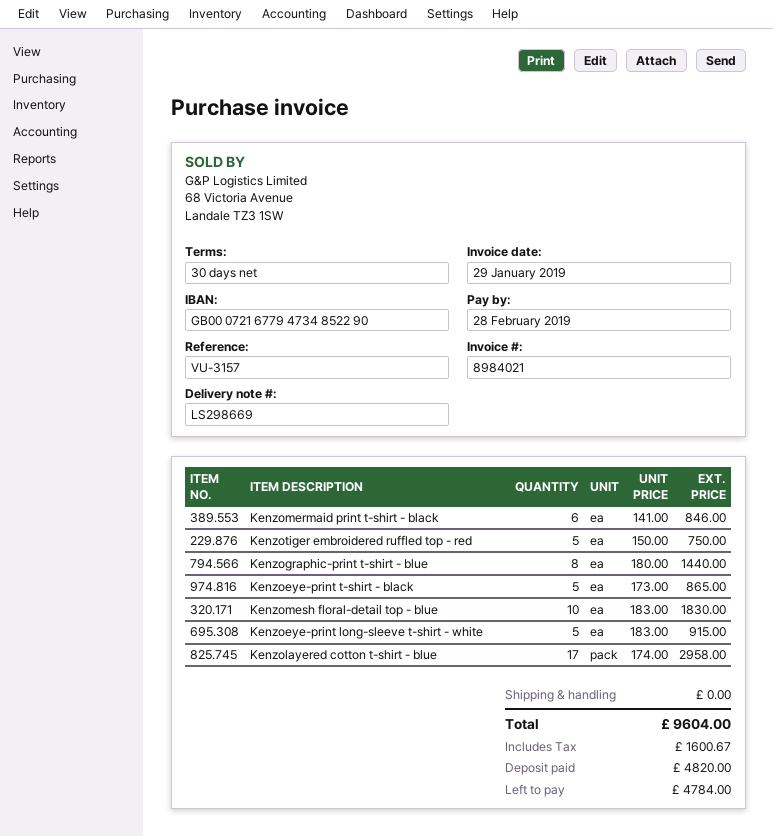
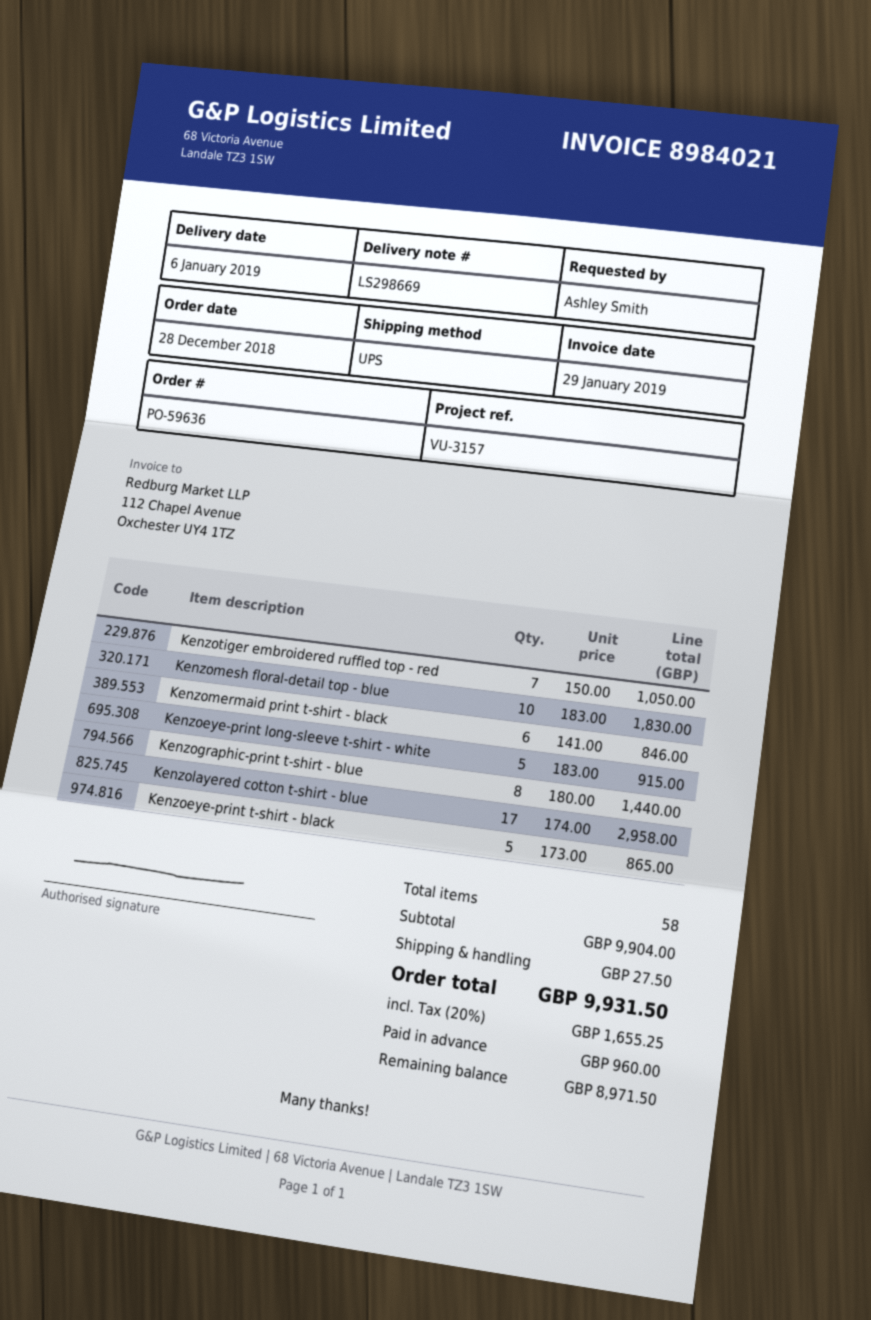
Kenzotiger embroidered ruffled top - red: 5 x 150.00 = 750.00 -> 7 x 150.00 = 1050.00
shipping: 0.00 -> 27.50
tax: 1600.67 -> 1655.25
total: 9604.00 -> 9931.50
deposit: 4820.00 -> 960.00
balance: 4784.00 -> 8971.50

